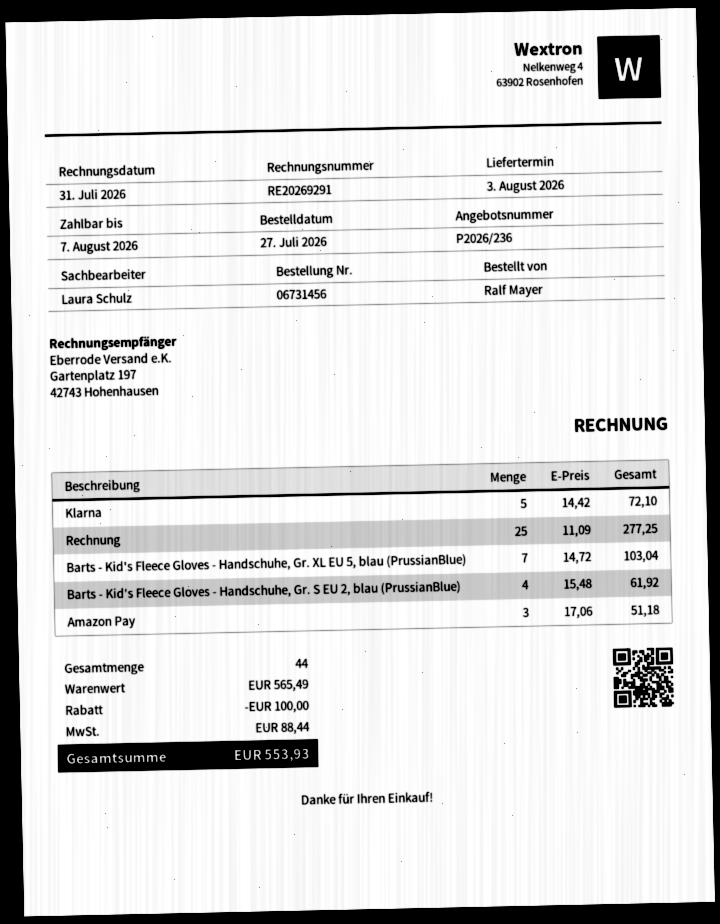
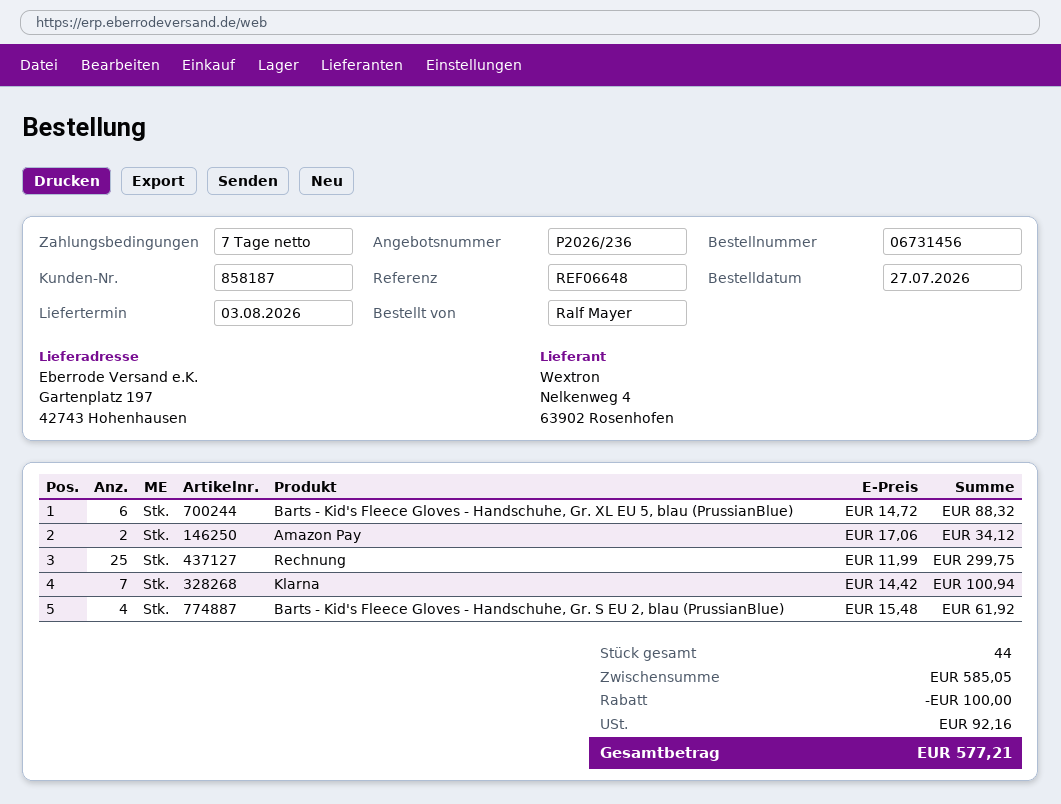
Klarna: 5 x 14.42 = 72.10 -> 7 x 14.42 = 100.94
Rechnung: 25 x 11.09 = 277.25 -> 25 x 11.99 = 299.75
Barts - Kid's Fleece Gloves - Handschuhe, Gr. XL EU 5, blau (PrussianBlue): 7 x 14.72 = 103.04 -> 6 x 14.72 = 88.32
Amazon Pay: 3 x 17.06 = 51.18 -> 2 x 17.06 = 34.12
subtotal: 565.49 -> 585.05
tax: 88.44 -> 92.16
total: 553.93 -> 577.21

